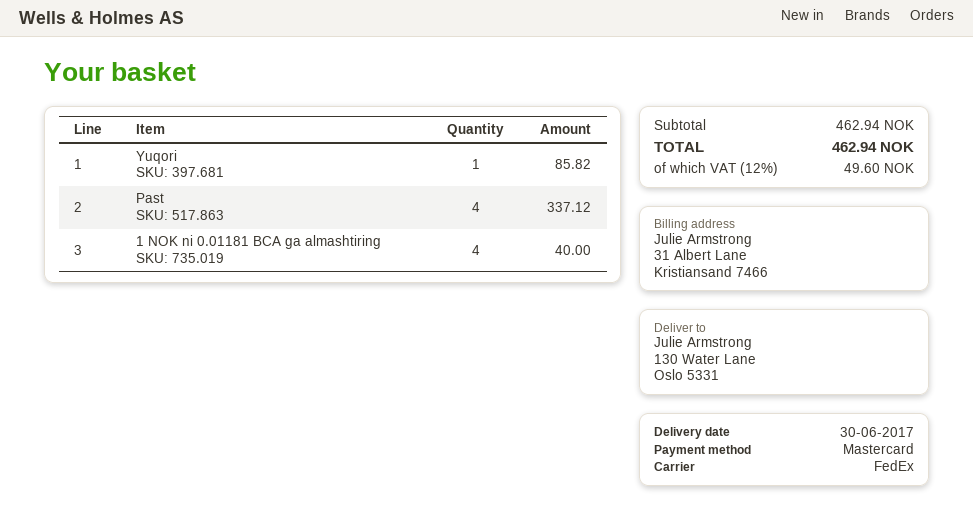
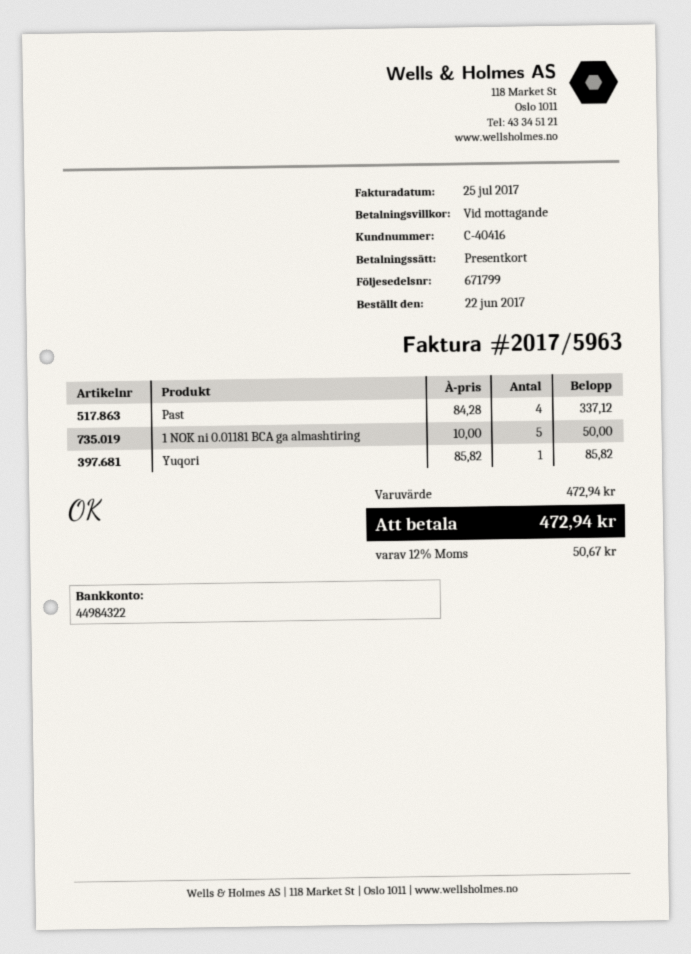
payment method: Mastercard -> gift card
1 NOK ni 0.01181 BCA ga almashtiring: 4 for 40.00 -> 5 for 50.00
subtotal: 462.94 -> 472.94
tax: 12% = 49.60 -> 12% = 50.67
total: 462.94 -> 472.94

